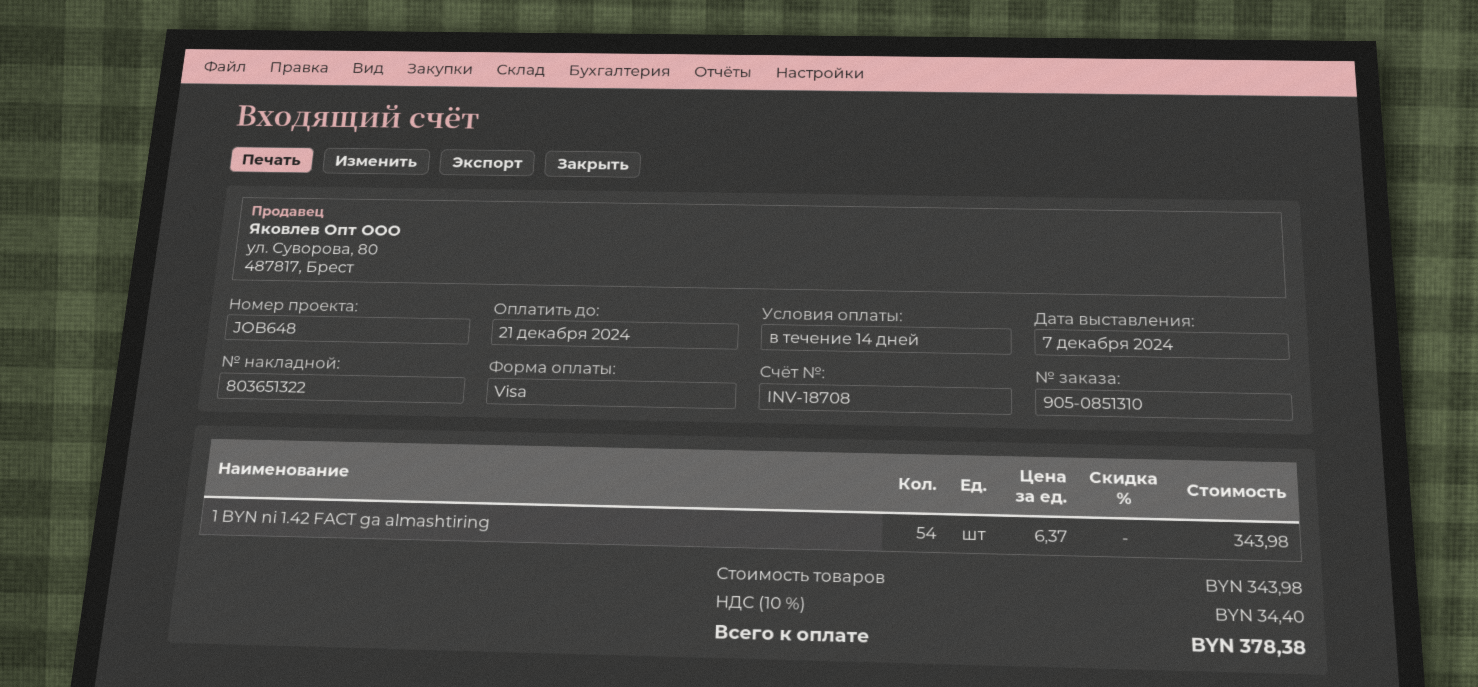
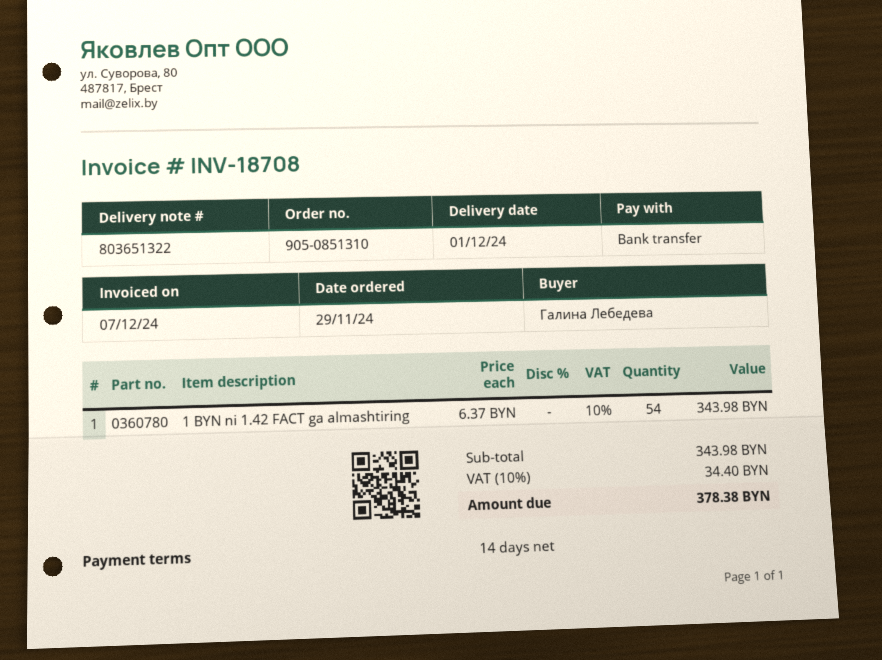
payment method: Visa -> bank transfer

